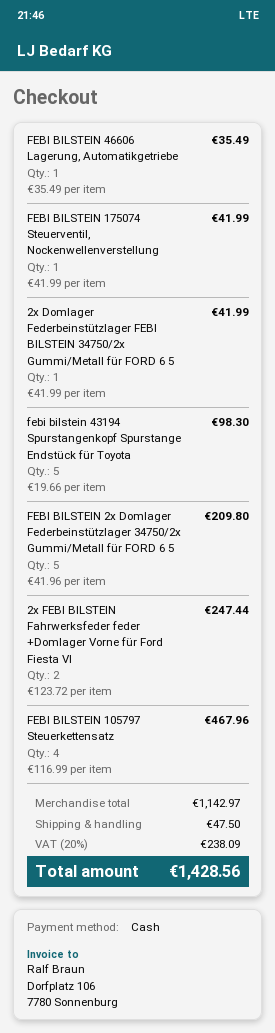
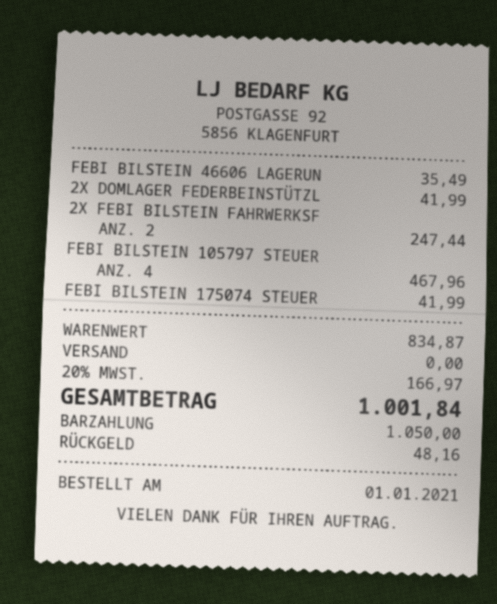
febi bilstein 43194 Spurstangenkopf Spurstange Endstück für Toyota: 5 for 98.30 -> none
FEBI BILSTEIN 2x Domlager Federbeinstützlager 34750/2x Gummi/Metall für FORD 6 5: 5 for 209.80 -> none
subtotal: 1142.97 -> 834.87
shipping: 47.50 -> 0.00
tax: 20% = 238.09 -> 20% = 166.97
total: 1428.56 -> 1001.84

